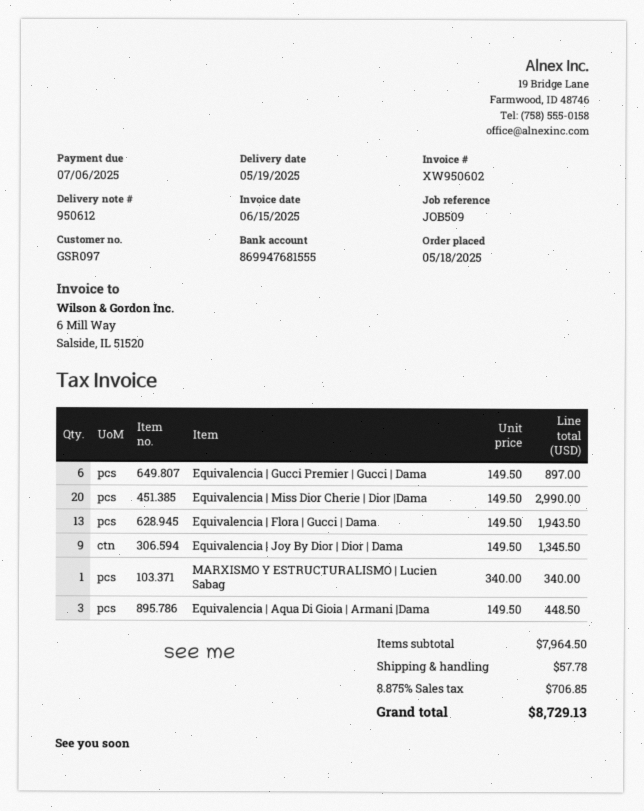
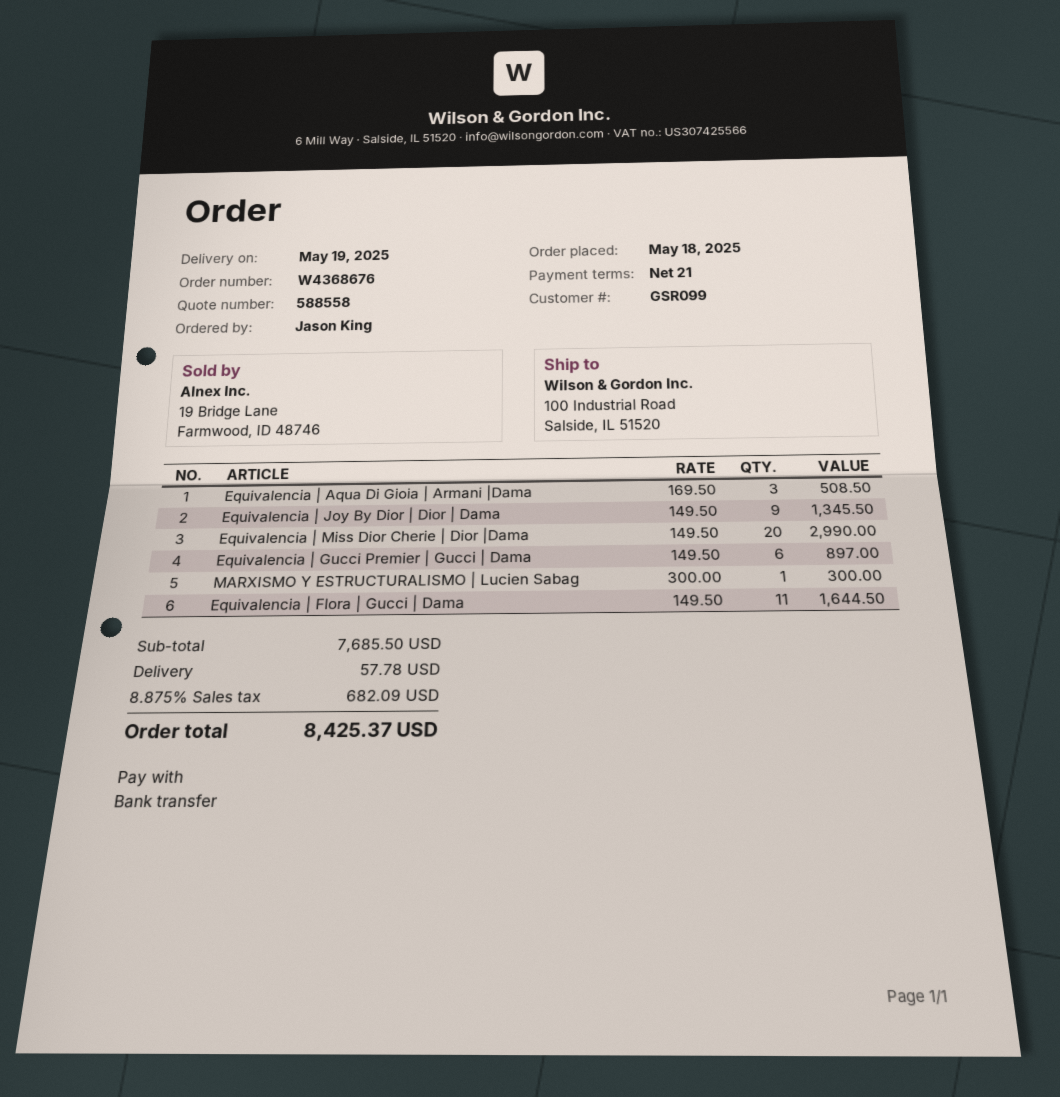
customer number: GSR097 -> GSR099
Equivalencia | Flora | Gucci | Dama: 13 x 149.50 = 1943.50 -> 11 x 149.50 = 1644.50
MARXISMO Y ESTRUCTURALISMO | Lucien Sabag: 1 x 340.00 = 340.00 -> 1 x 300.00 = 300.00
Equivalencia | Aqua Di Gioia | Armani |Dama: 3 x 149.50 = 448.50 -> 3 x 169.50 = 508.50
subtotal: 7964.50 -> 7685.50
tax: 8.875% = 706.85 -> 8.875% = 682.09
total: 8729.13 -> 8425.37

